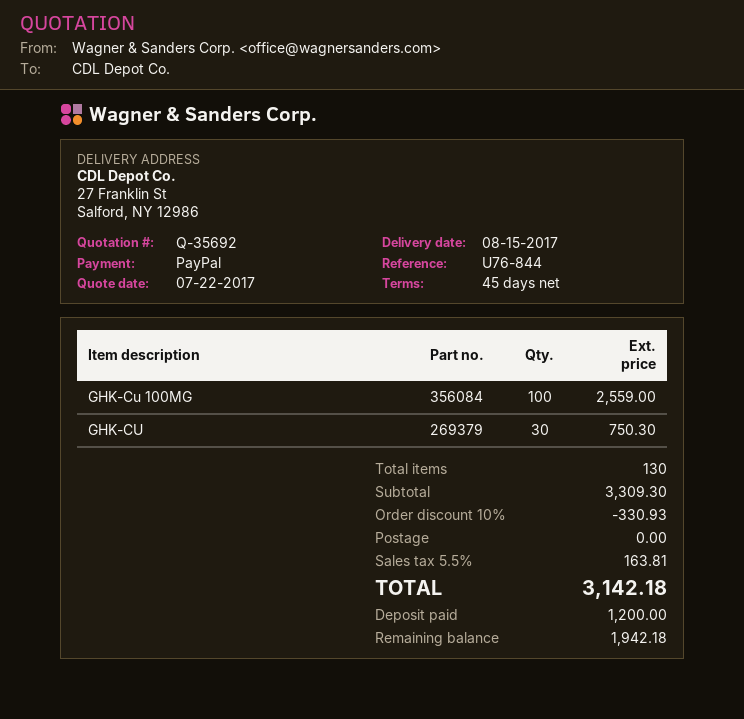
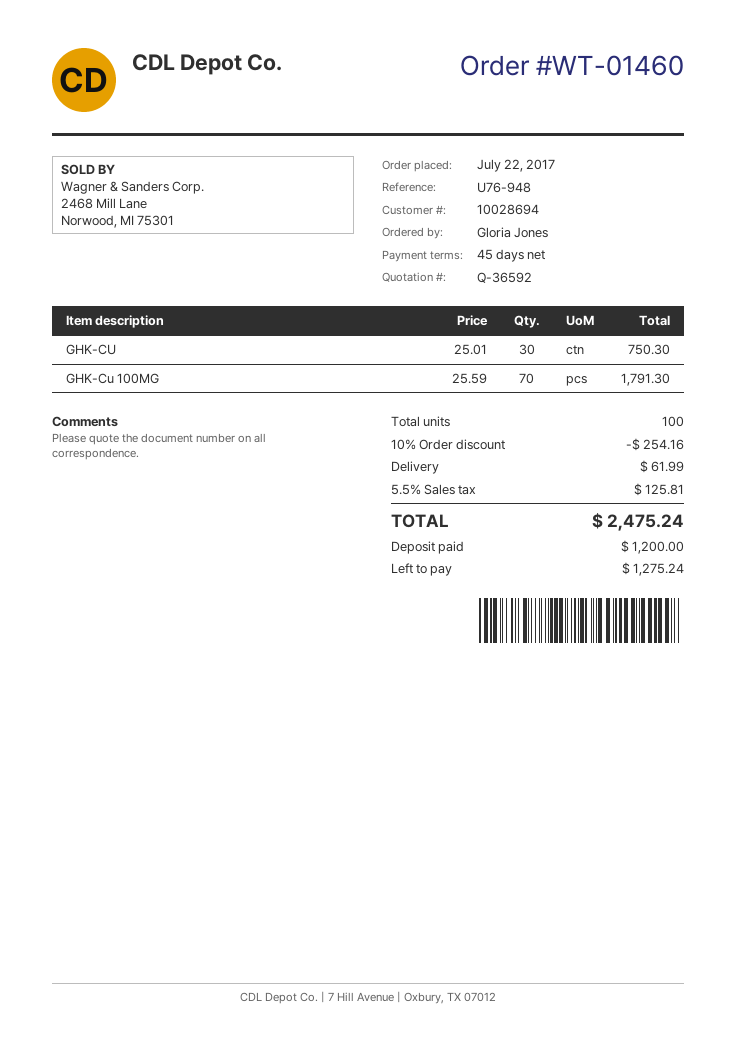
quote number: Q-35692 -> Q-36592
reference: U76-844 -> U76-948
GHK-Cu 100MG: 100 for 2559.00 -> 70 for 1791.30
total quantity: 130 -> 100
discount: 10% = 330.93 -> 10% = 254.16
shipping: 0.00 -> 61.99
tax: 5.5% = 163.81 -> 5.5% = 125.81
total: 3142.18 -> 2475.24
balance: 1942.18 -> 1275.24

